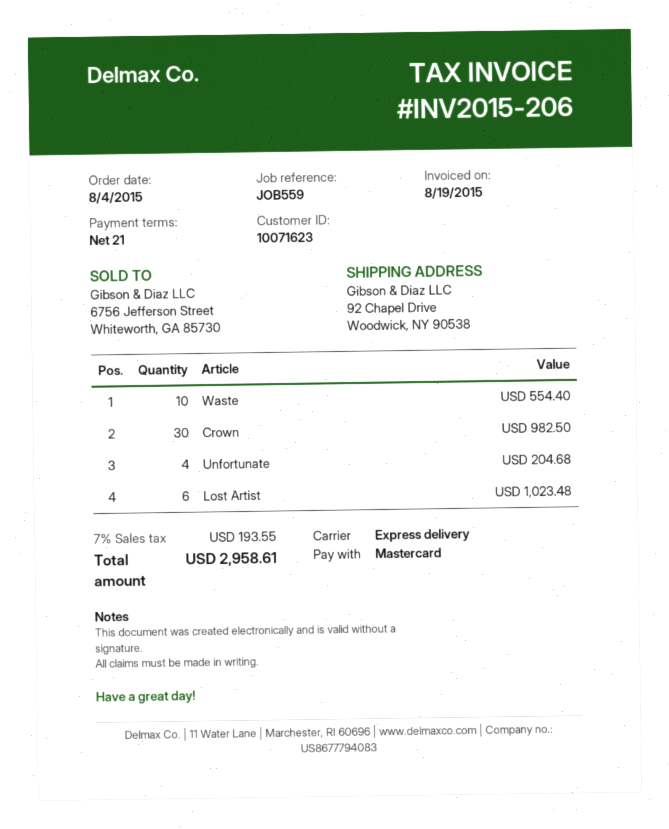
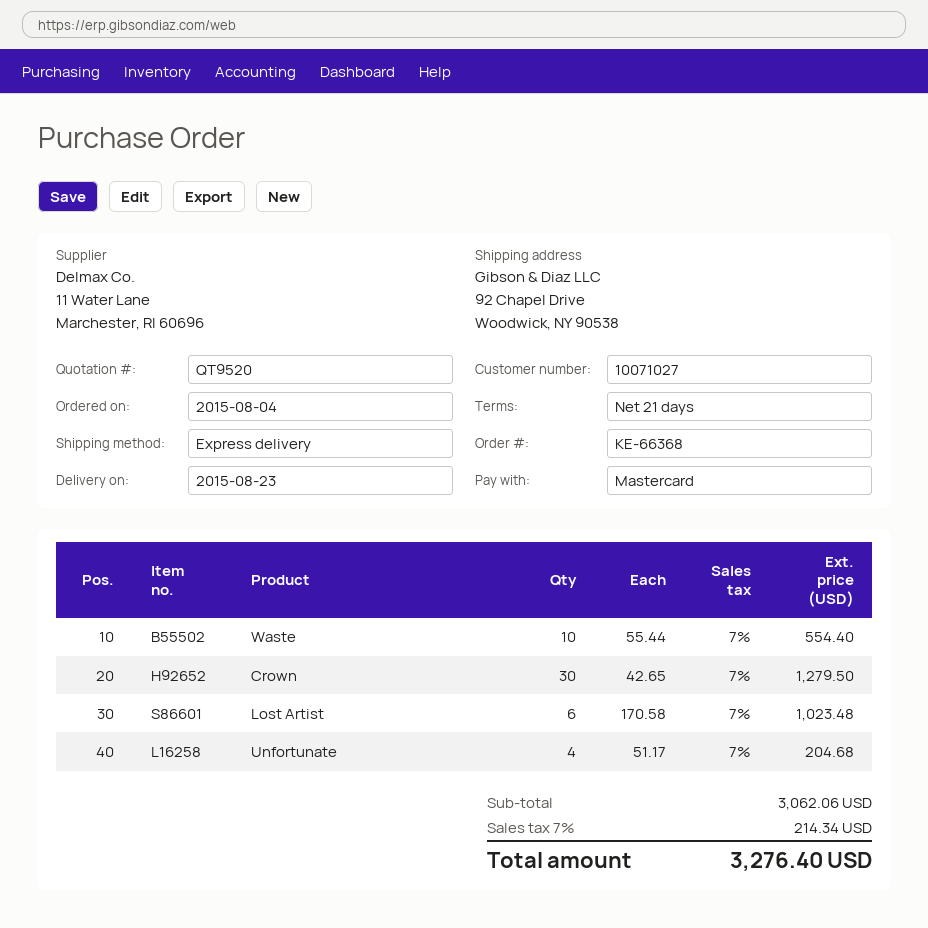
customer number: 10071623 -> 10071027
Crown: 30 for 982.50 -> 30 for 1279.50
tax: 7% = 193.55 -> 7% = 214.34
total: 2958.61 -> 3276.40

